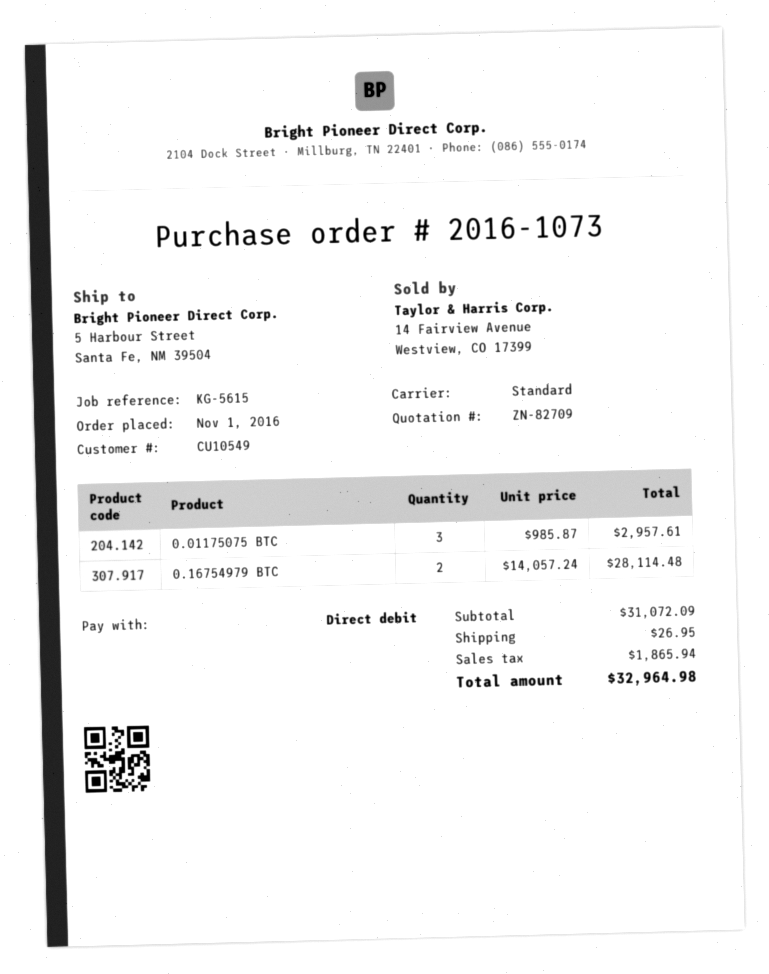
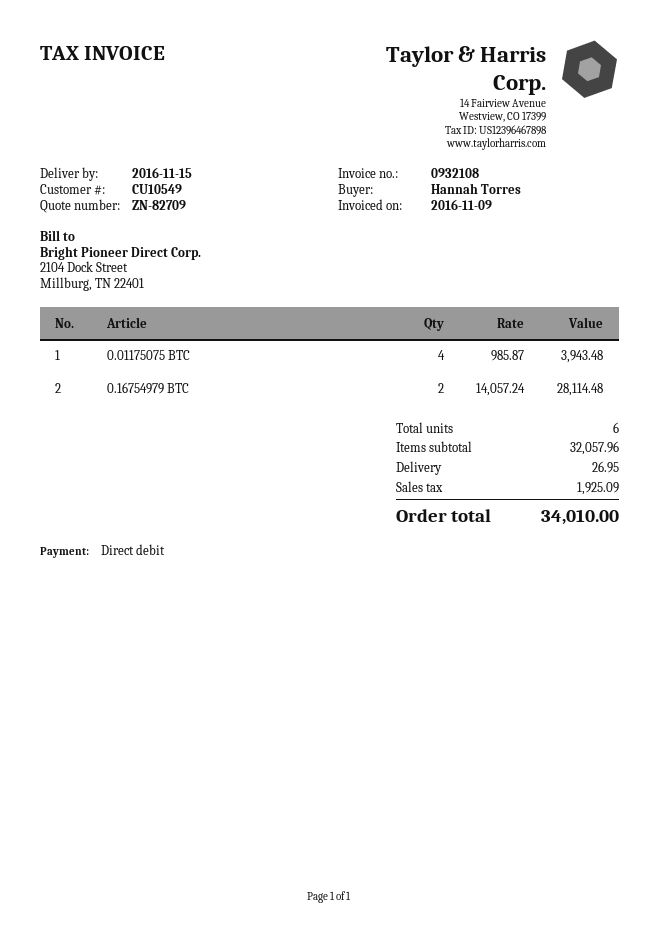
0.01175075 BTC: 3 x 985.87 = 2957.61 -> 4 x 985.87 = 3943.48
subtotal: 31072.09 -> 32057.96
tax: 1865.94 -> 1925.09
total: 32964.98 -> 34010.00

